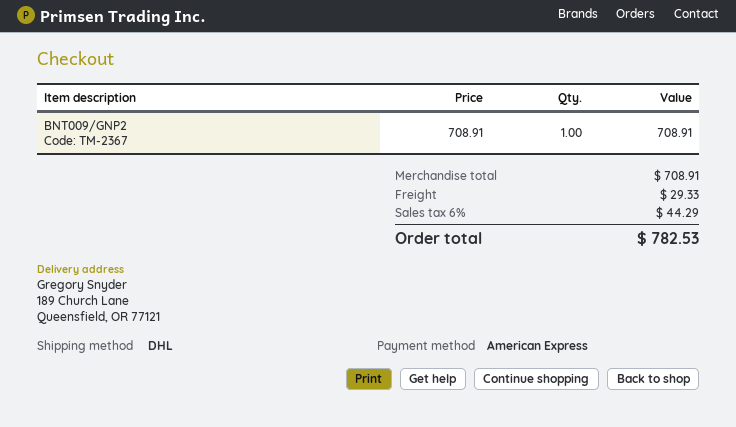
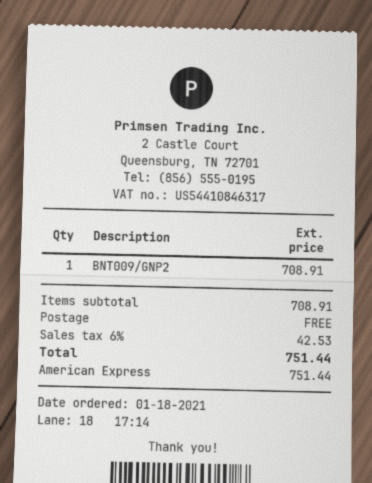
shipping: 29.33 -> 0.00
tax: 6% = 44.29 -> 6% = 42.53
total: 782.53 -> 751.44

